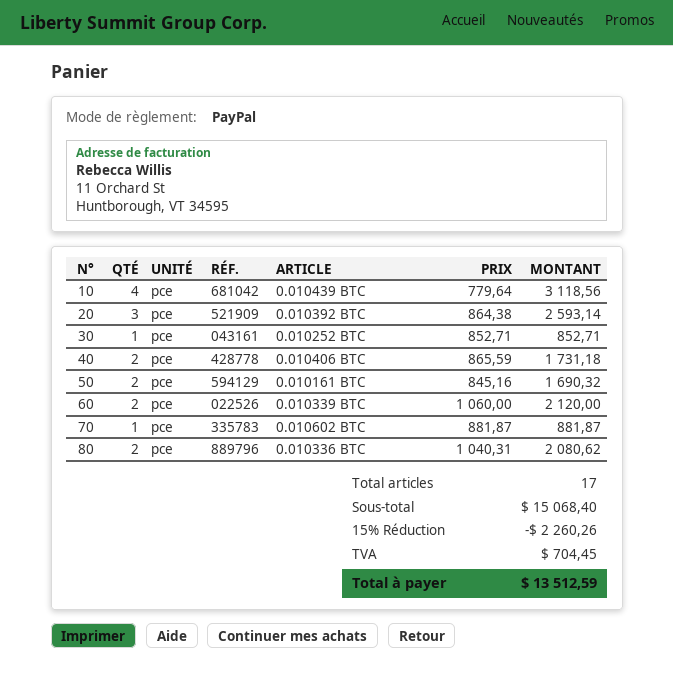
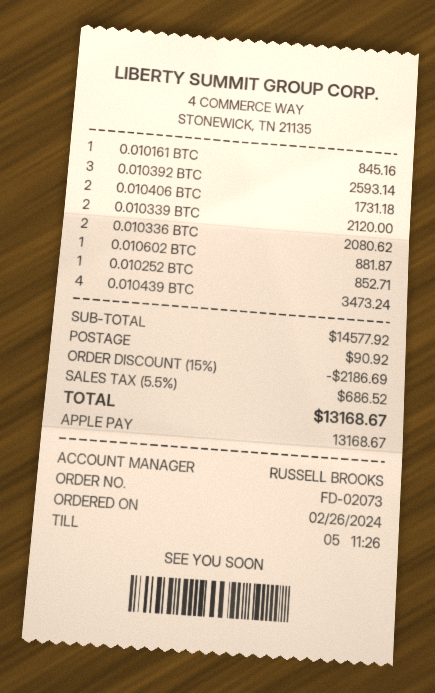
payment method: PayPal -> Apple Pay
0.010439 BTC: 4 for 3118.56 -> 4 for 3473.24
0.010161 BTC: 2 for 1690.32 -> 1 for 845.16
subtotal: 15068.40 -> 14577.92
discount: 15% = 2260.26 -> 15% = 2186.69
shipping: none -> 90.92
tax: 704.45 -> 686.52
total: 13512.59 -> 13168.67

